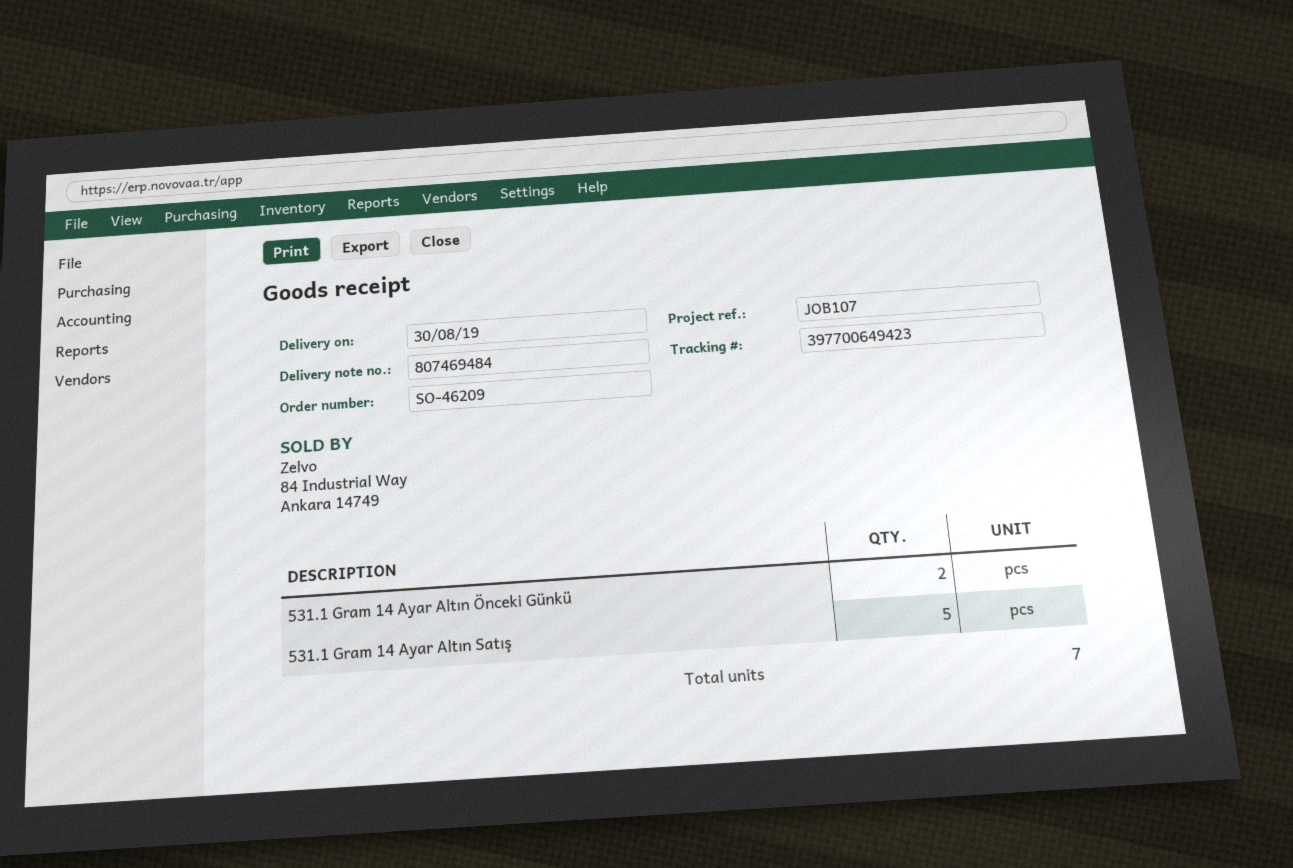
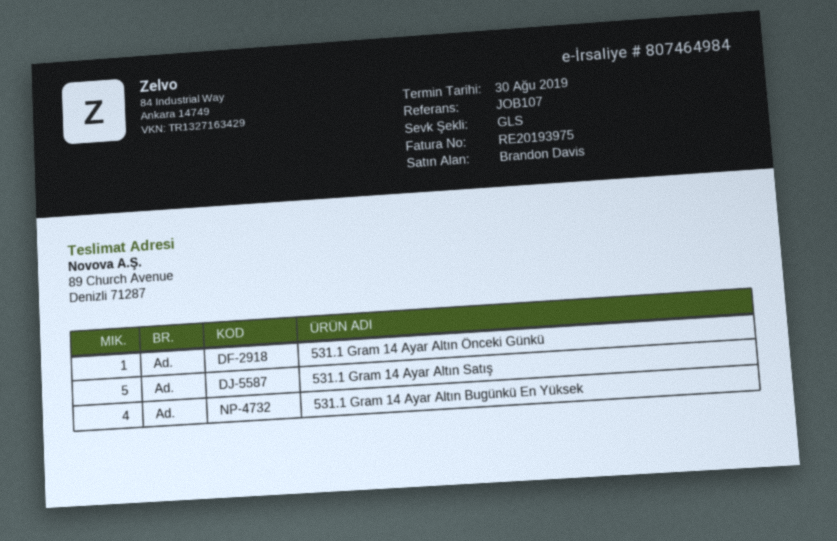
delivery note number: 807469484 -> 807464984
531.1 Gram 14 Ayar Altın Önceki Günkü: 2 -> 1
531.1 Gram 14 Ayar Altın Bugünkü En Yüksek: none -> 4

